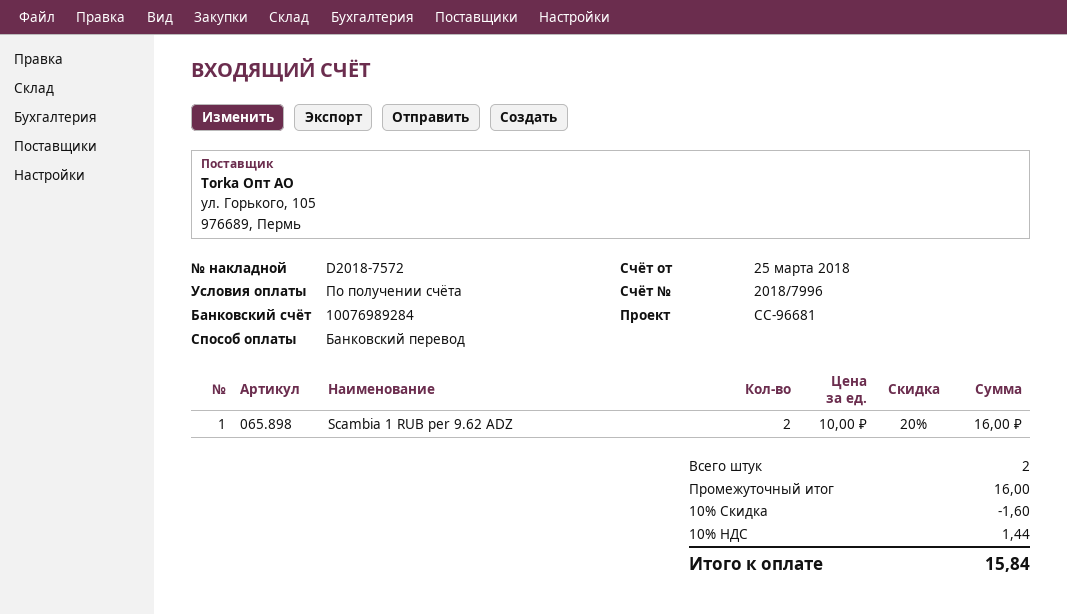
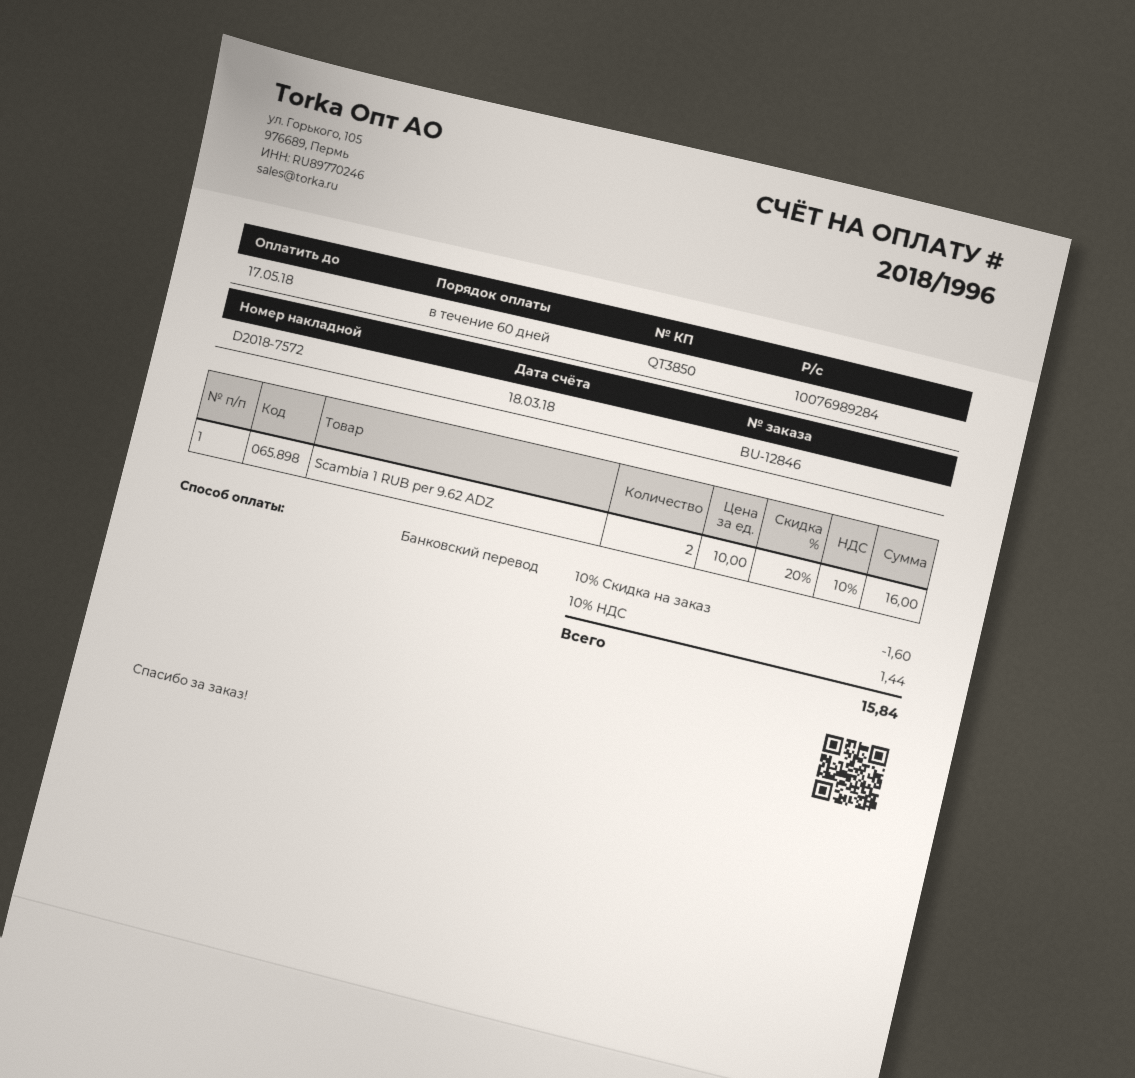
invoice number: 2018/7996 -> 2018/1996
invoice date: 2018-03-25 -> 2018-03-18
payment terms: on receipt -> 60 days

